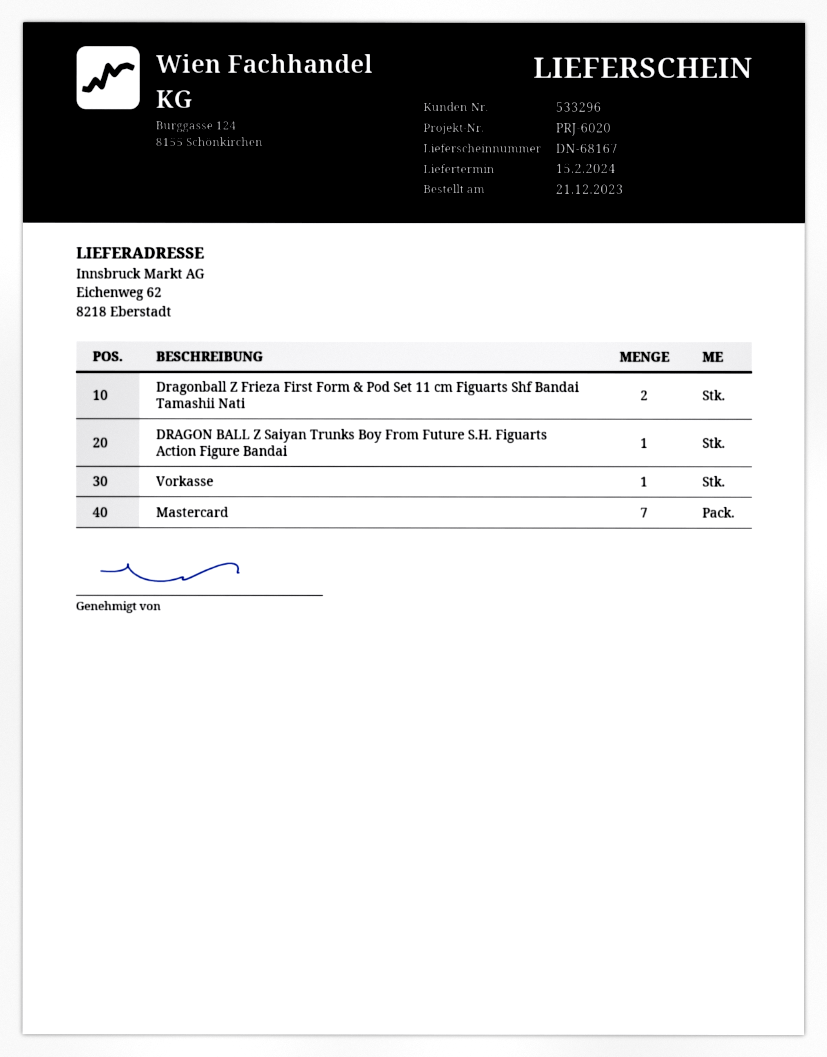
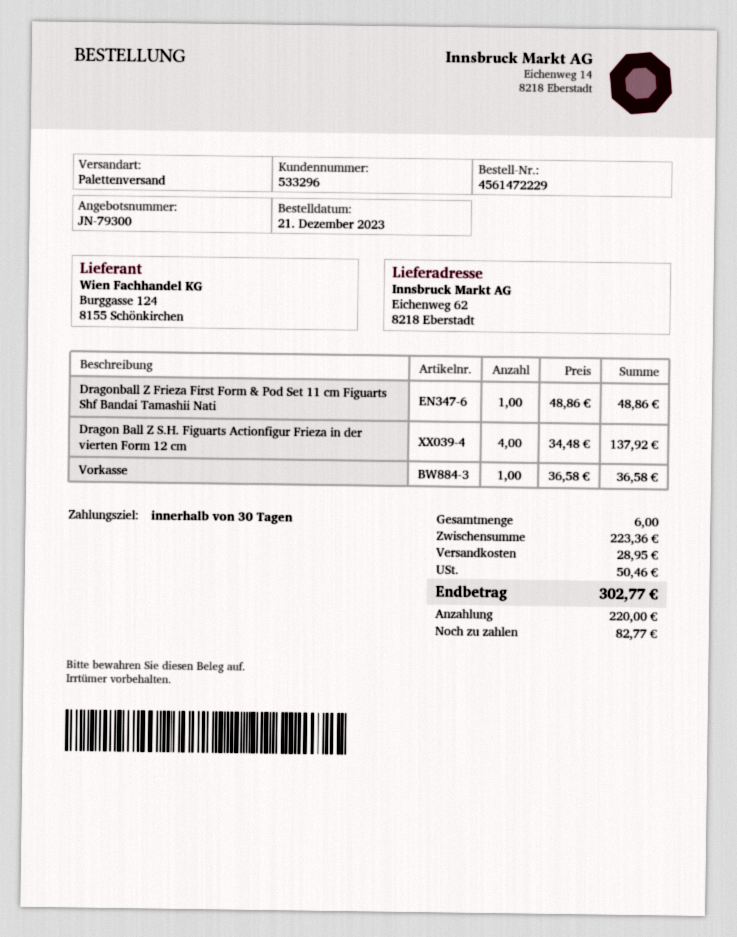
Dragonball Z Frieza First Form & Pod Set 11 cm Figuarts Shf Bandai Tamashii Nati: 2 -> 1
DRAGON BALL Z Saiyan Trunks Boy From Future S.H. Figuarts Action Figure Bandai: 1 -> none
Mastercard: 7 -> none
Dragon Ball Z S.H. Figuarts Actionfigur Frieza in der vierten Form 12 cm: none -> 4

